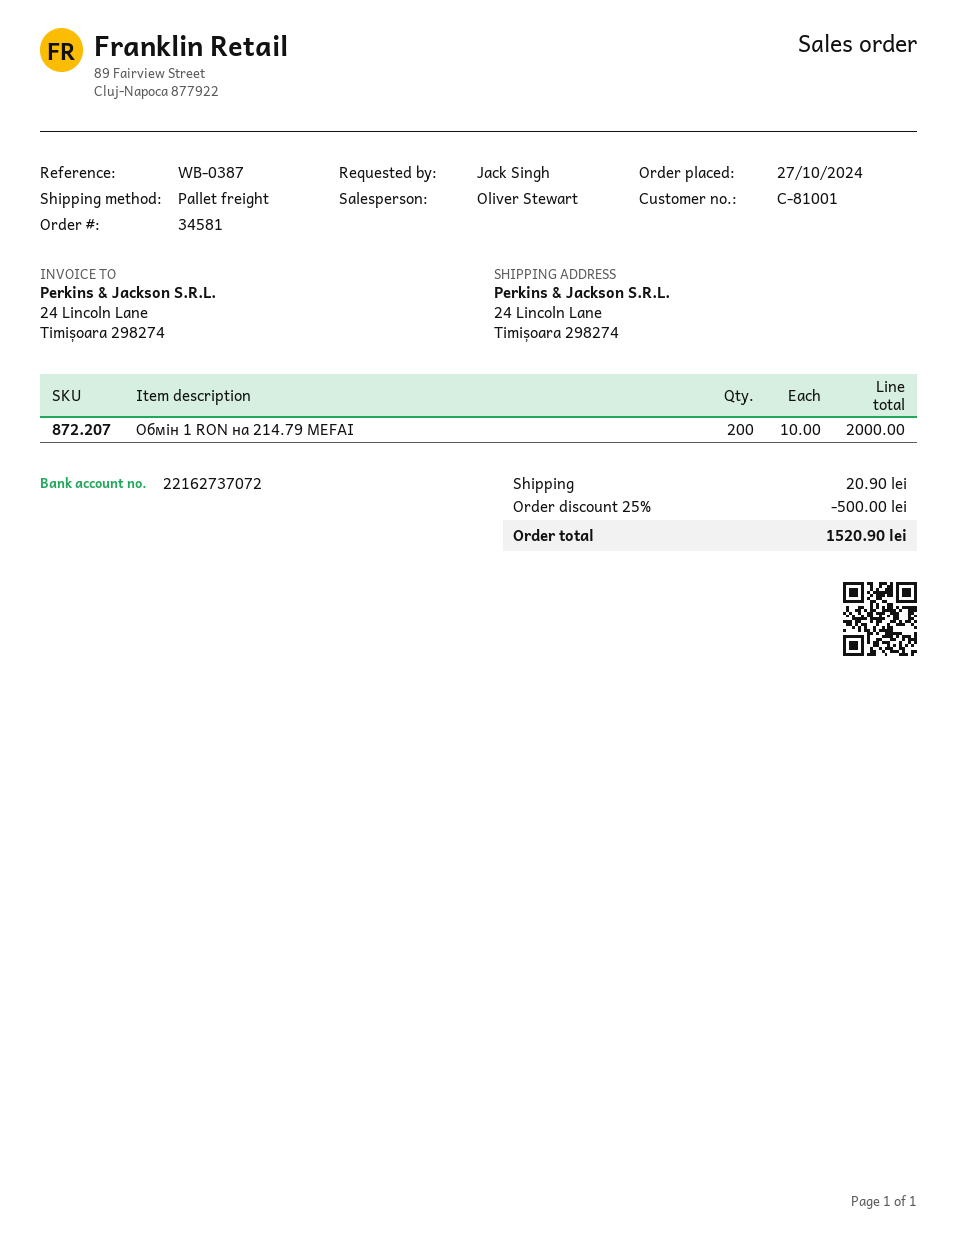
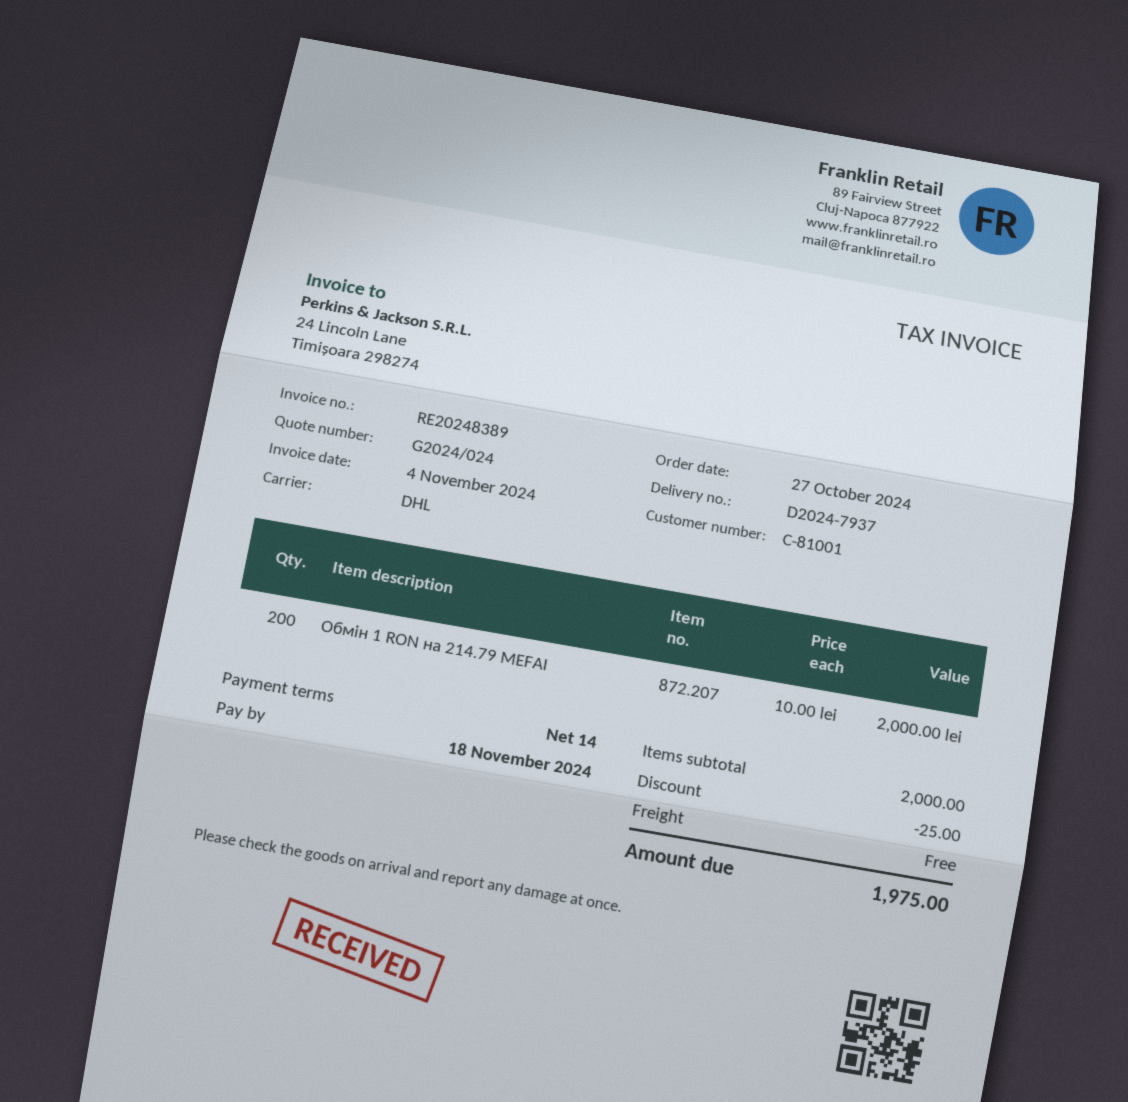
shipping method: pallet freight -> DHL
discount: 500.00 -> 25.00
shipping: 20.90 -> 0.00
total: 1520.90 -> 1975.00

